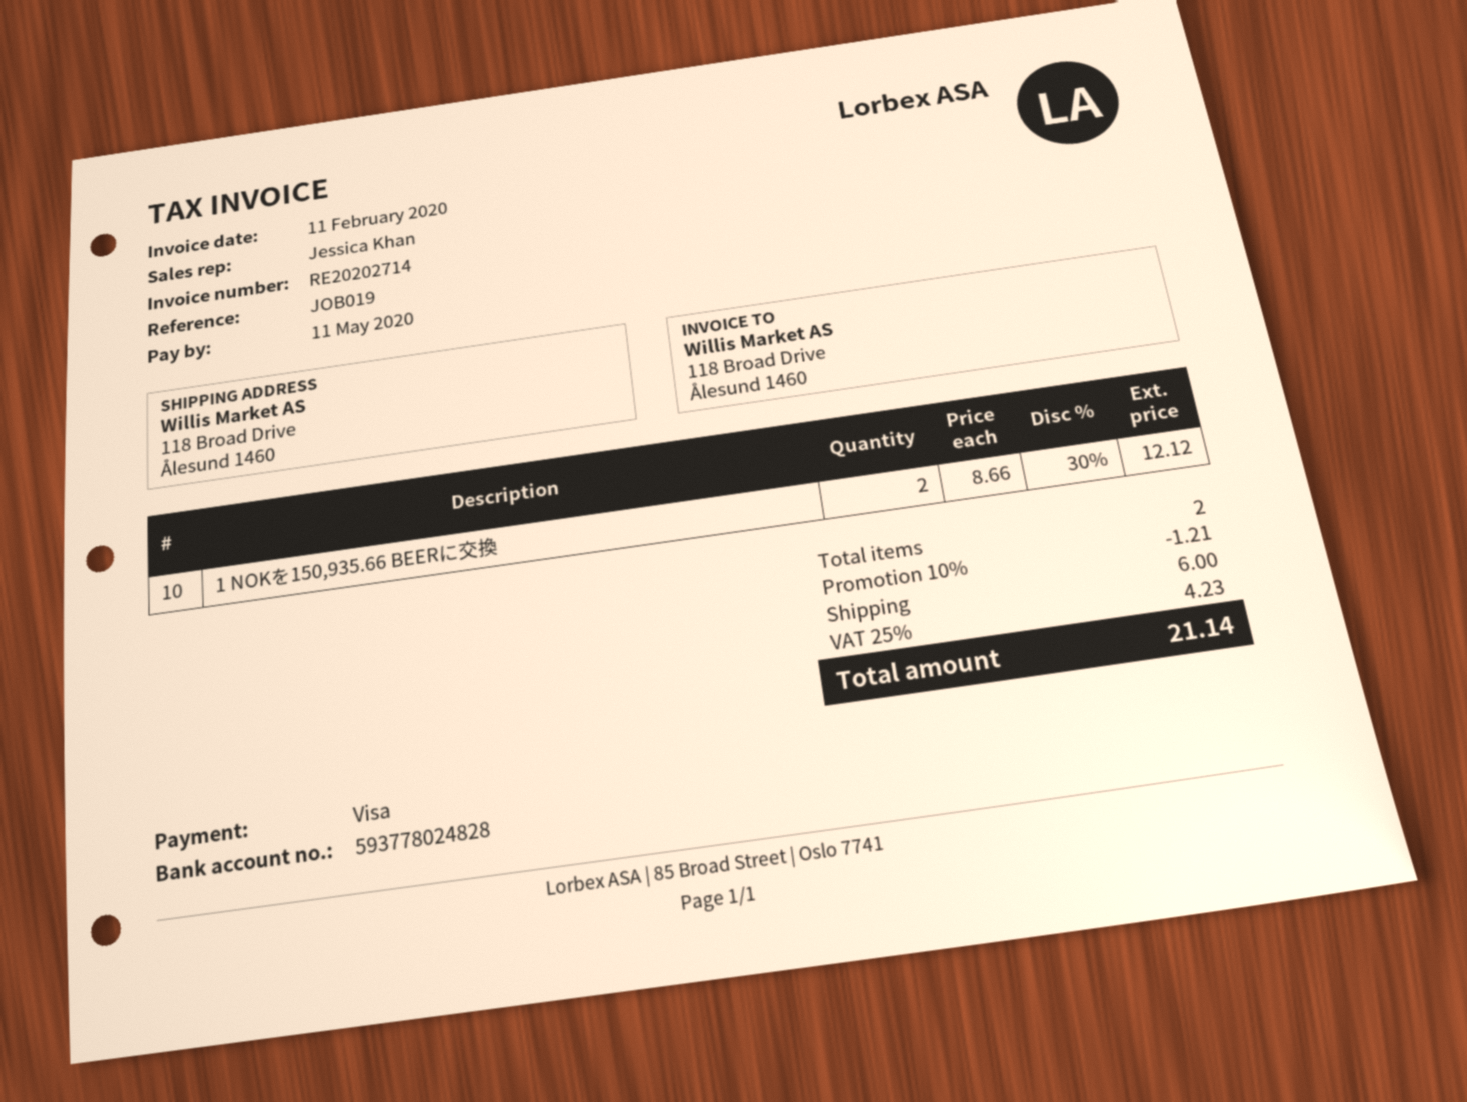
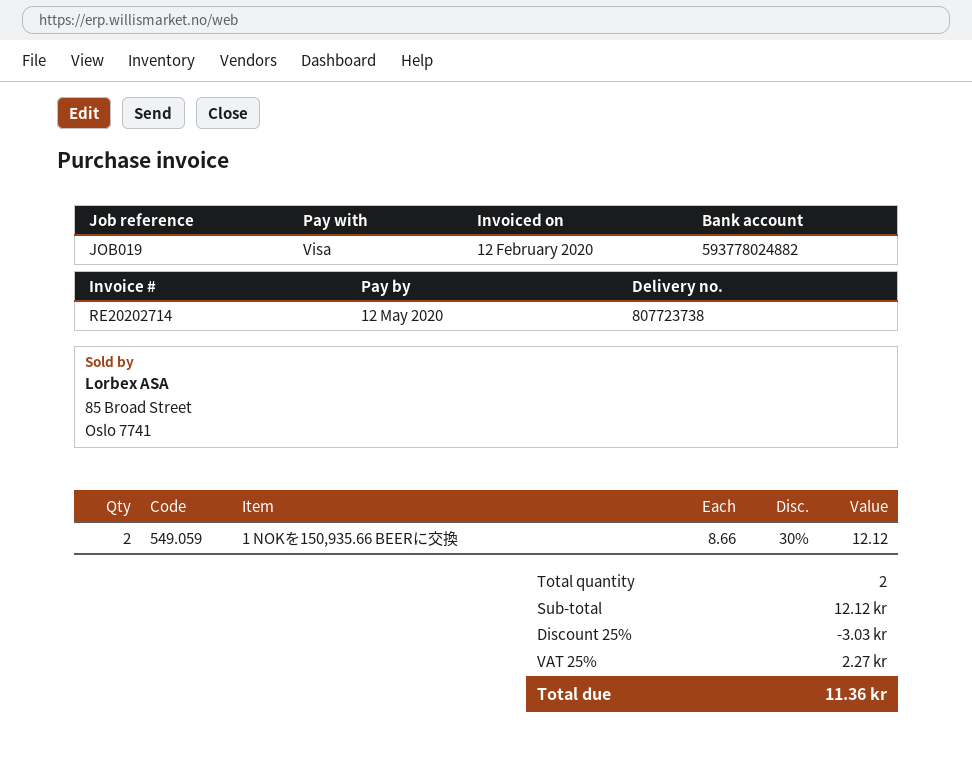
invoice date: 2020-02-11 -> 2020-02-12
due date: 2020-05-11 -> 2020-05-12
bank account: 593778024828 -> 593778024882
discount: 10% = 1.21 -> 25% = 3.03
shipping: 6.00 -> none
tax: 25% = 4.23 -> 25% = 2.27
total: 21.14 -> 11.36

